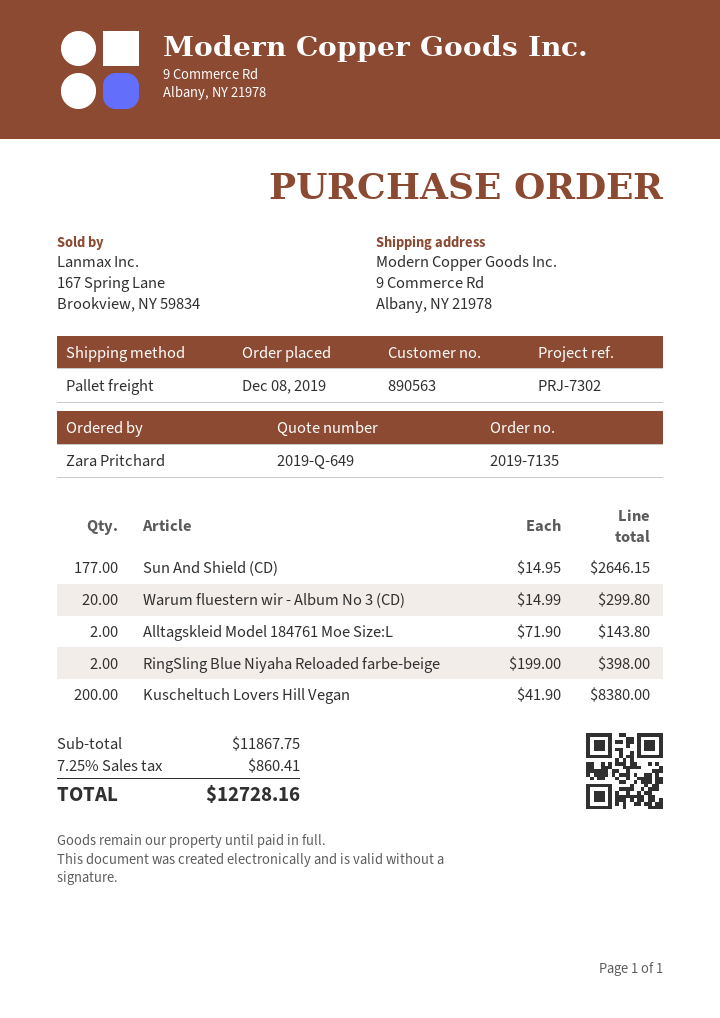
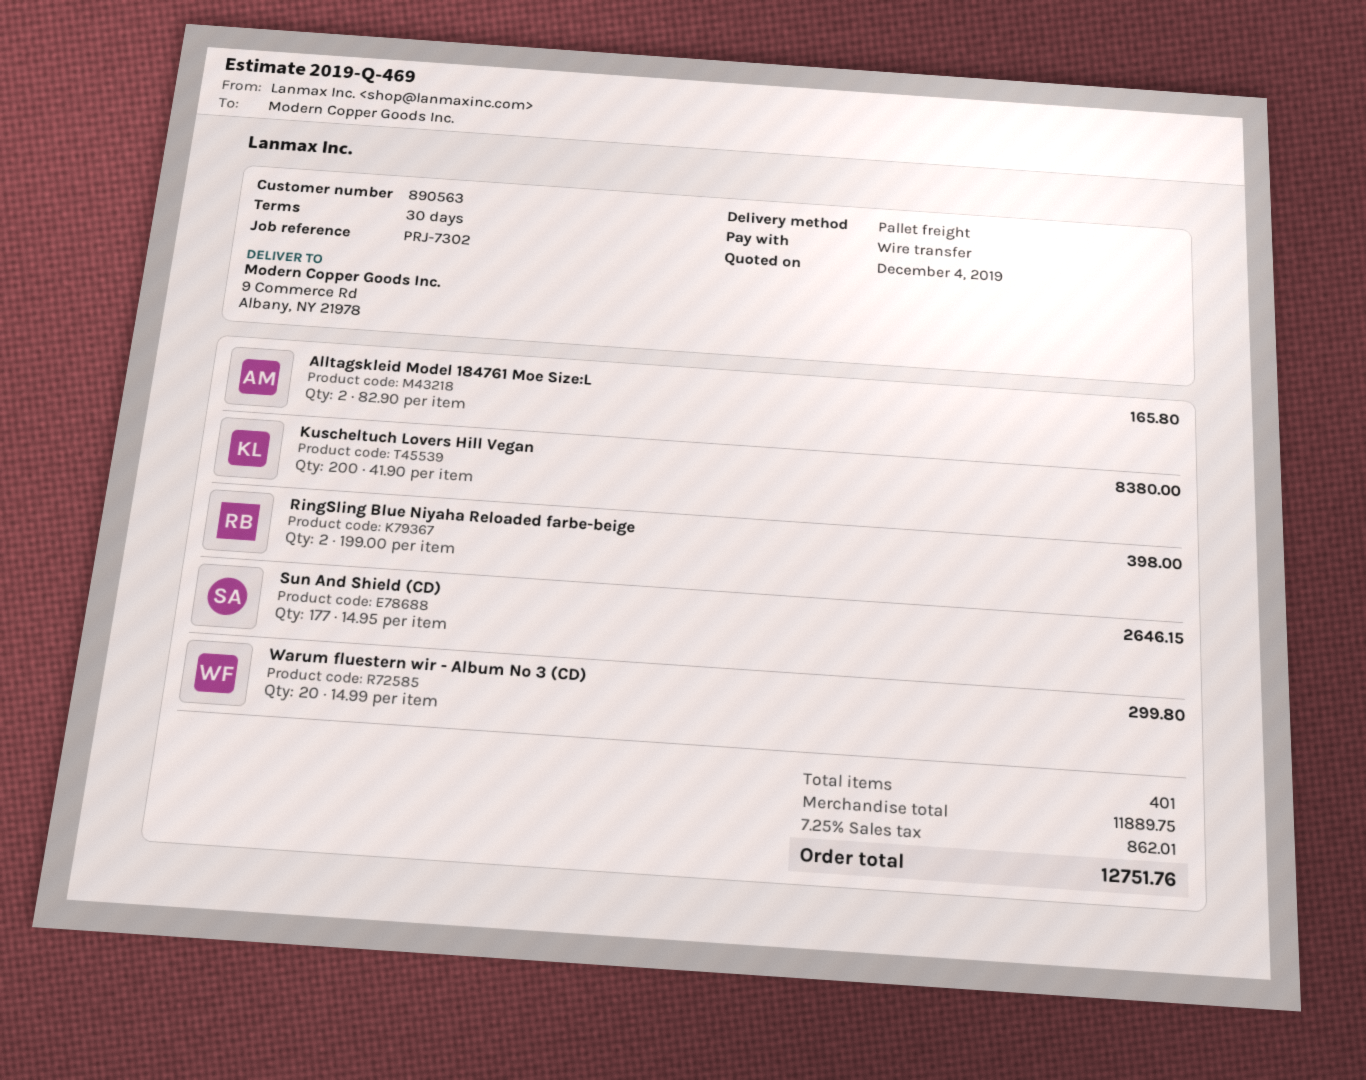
quote number: 2019-Q-649 -> 2019-Q-469
Alltagskleid Model 184761 Moe Size:L: 2 x 71.90 = 143.80 -> 2 x 82.90 = 165.80
subtotal: 11867.75 -> 11889.75
tax: 7.25% = 860.41 -> 7.25% = 862.01
total: 12728.16 -> 12751.76

